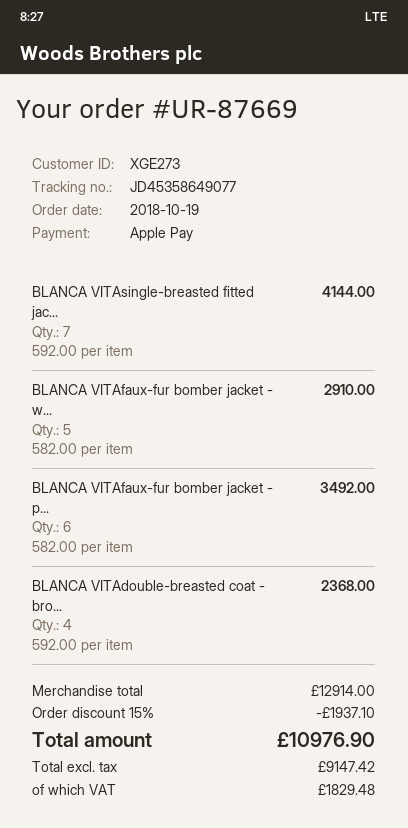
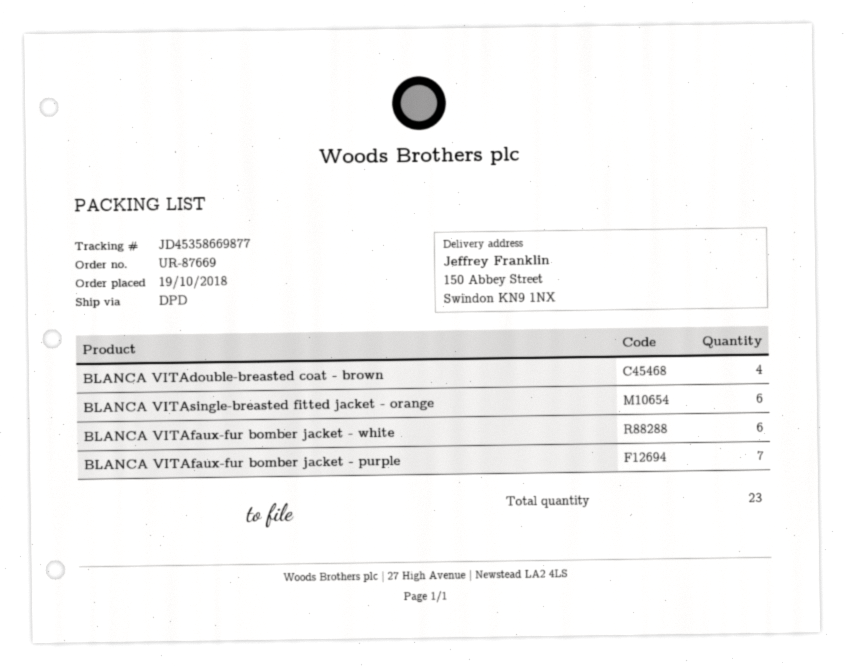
tracking number: JD45358649077 -> JD45358669877
BLANCA VITAsingle-breasted fitted jac...: 7 -> 6
BLANCA VITAfaux-fur bomber jacket - w...: 5 -> 6
BLANCA VITAfaux-fur bomber jacket - p...: 6 -> 7

